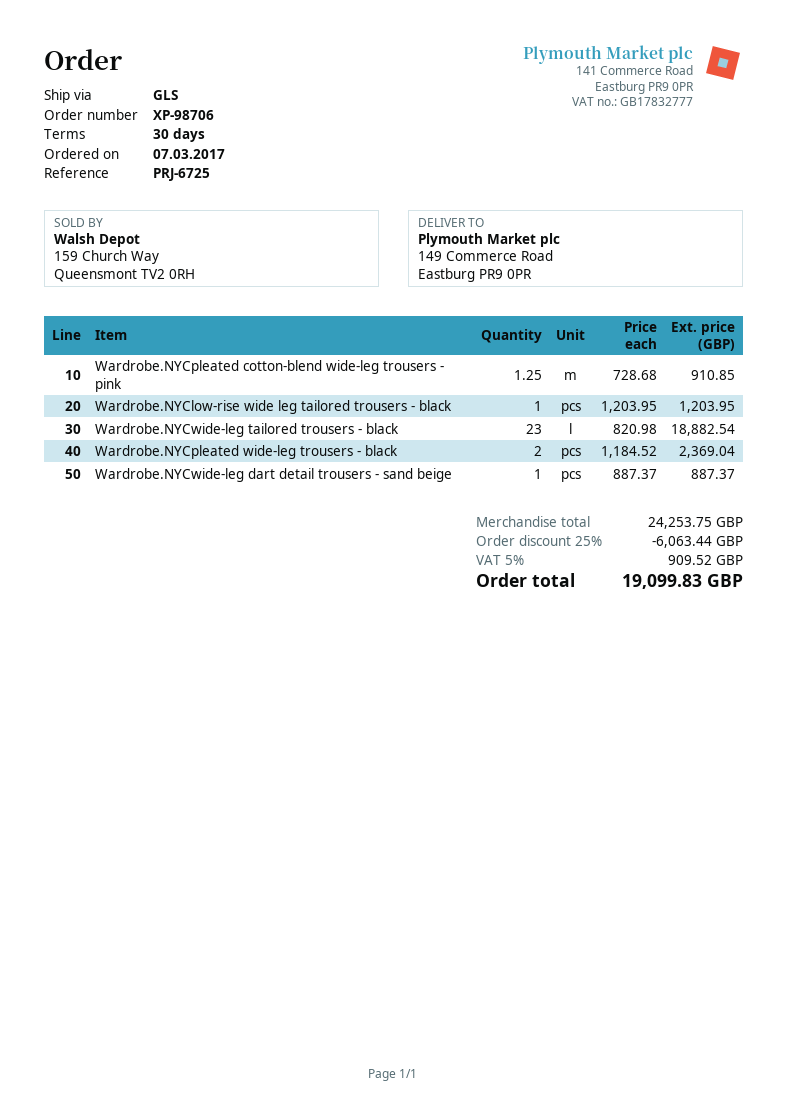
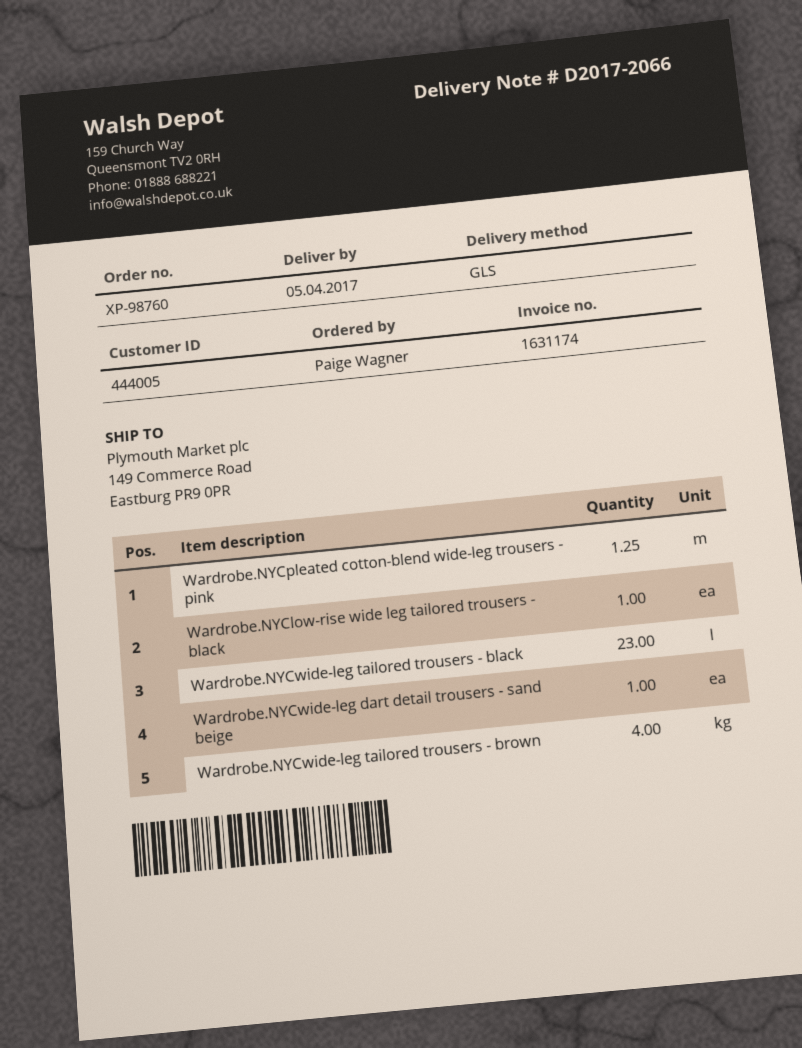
order number: XP-98706 -> XP-98760
Wardrobe.NYCpleated wide-leg trousers - black: 2 -> none
Wardrobe.NYCwide-leg tailored trousers - brown: none -> 4

